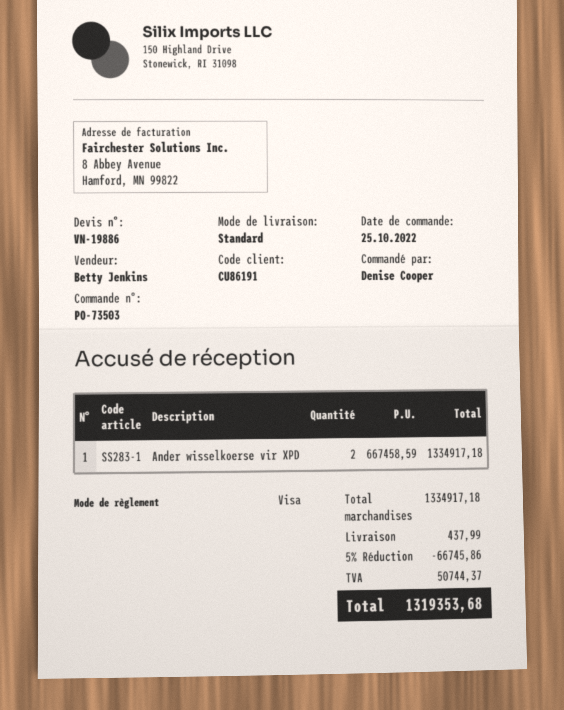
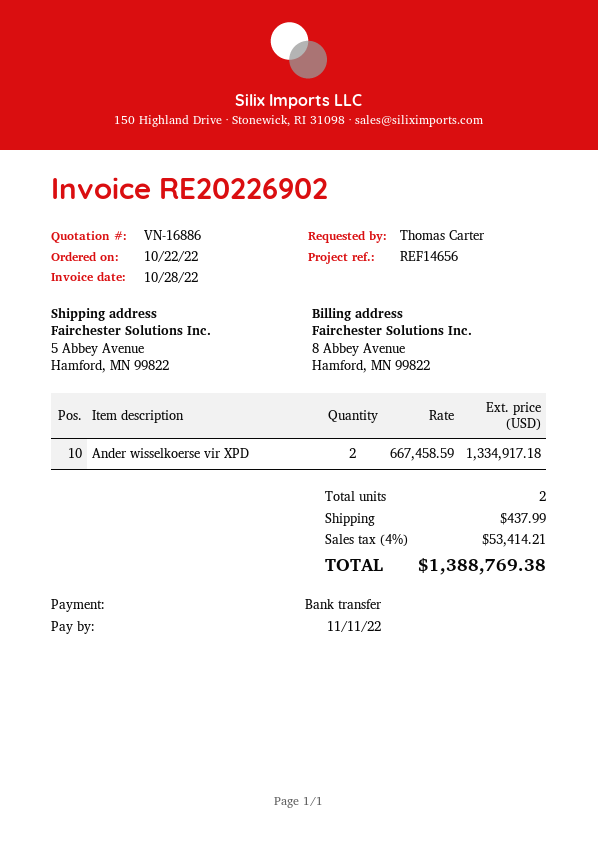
quote number: VN-19886 -> VN-16886
order date: 2022-10-25 -> 2022-10-22
ordered by: Denise Cooper -> Thomas Carter
payment method: Visa -> bank transfer
discount: 5% = 66745.86 -> none
tax: 50744.37 -> 53414.21
total: 1319353.68 -> 1388769.38

